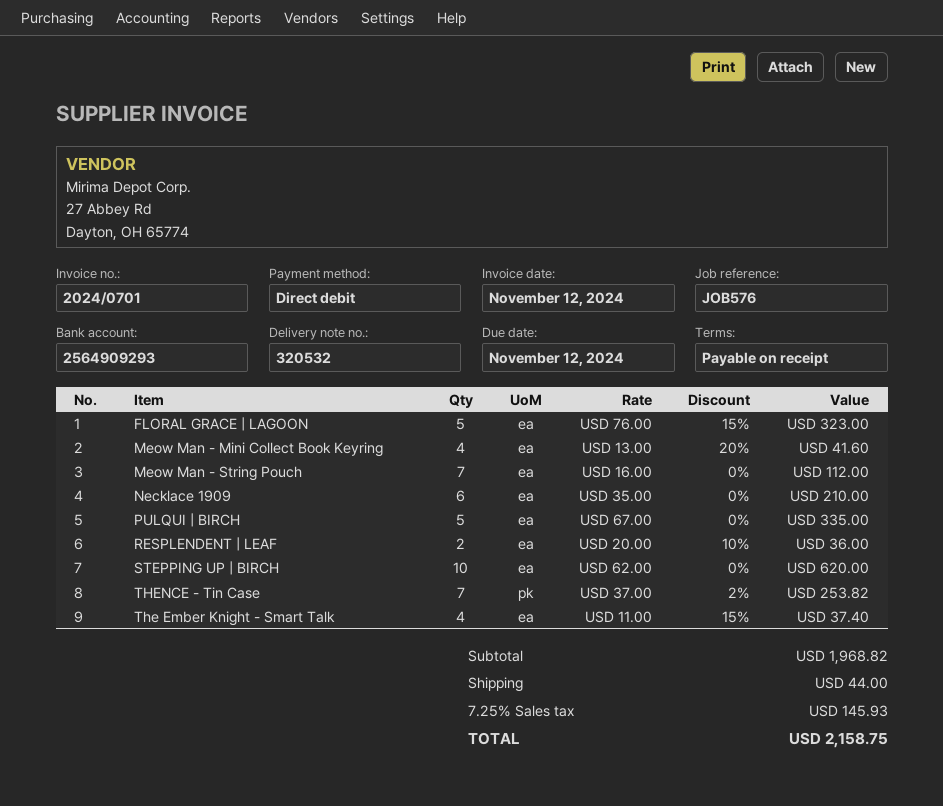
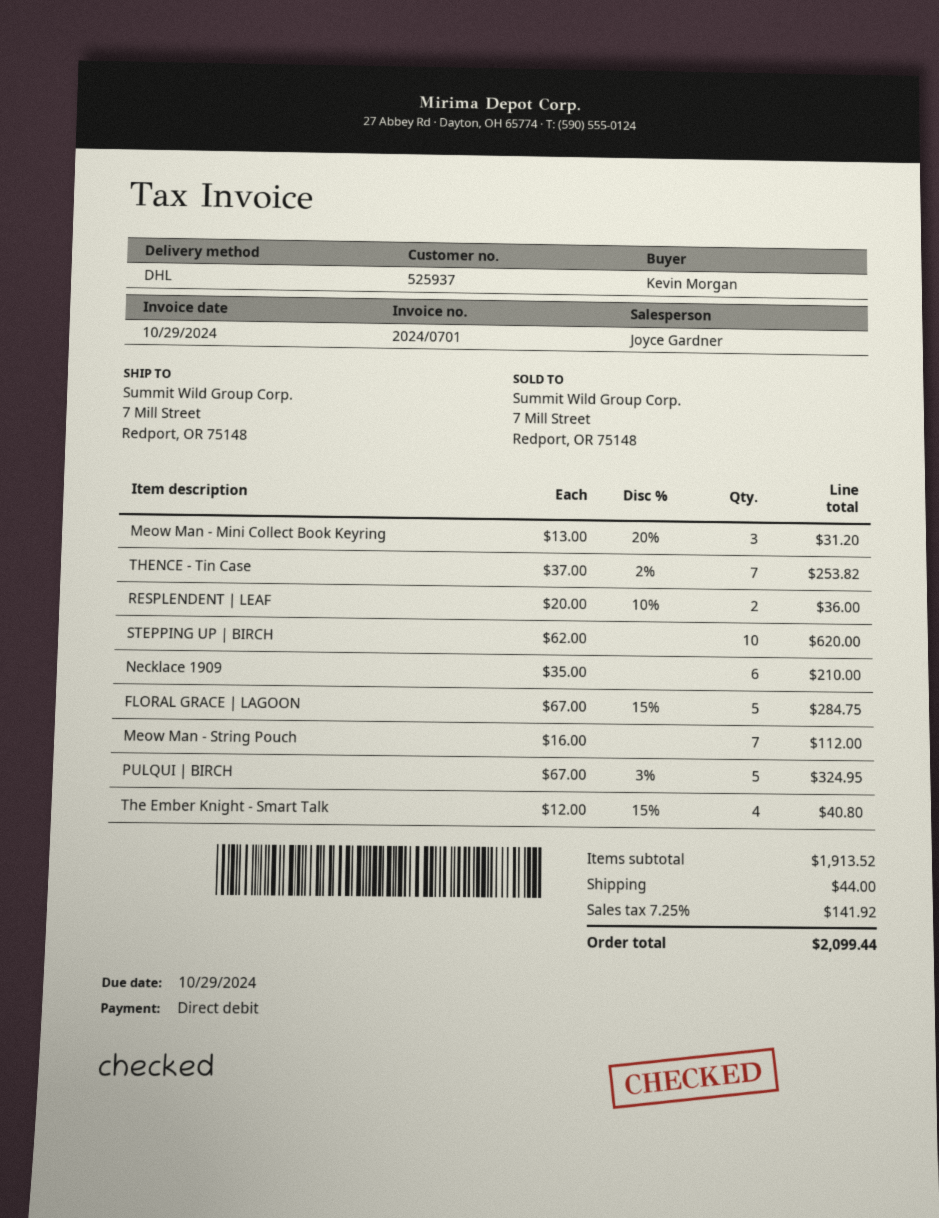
invoice date: 2024-11-12 -> 2024-10-29
due date: 2024-11-12 -> 2024-10-29
FLORAL GRACE | LAGOON: 5 x 76.00 - 15% = 323.00 -> 5 x 67.00 - 15% = 284.75
Meow Man - Mini Collect Book Keyring: 4 x 13.00 - 20% = 41.60 -> 3 x 13.00 - 20% = 31.20
PULQUI | BIRCH: 5 x 67.00 = 335.00 -> 5 x 67.00 - 3% = 324.95
The Ember Knight - Smart Talk: 4 x 11.00 - 15% = 37.40 -> 4 x 12.00 - 15% = 40.80
subtotal: 1968.82 -> 1913.52
tax: 7.25% = 145.93 -> 7.25% = 141.92
total: 2158.75 -> 2099.44

